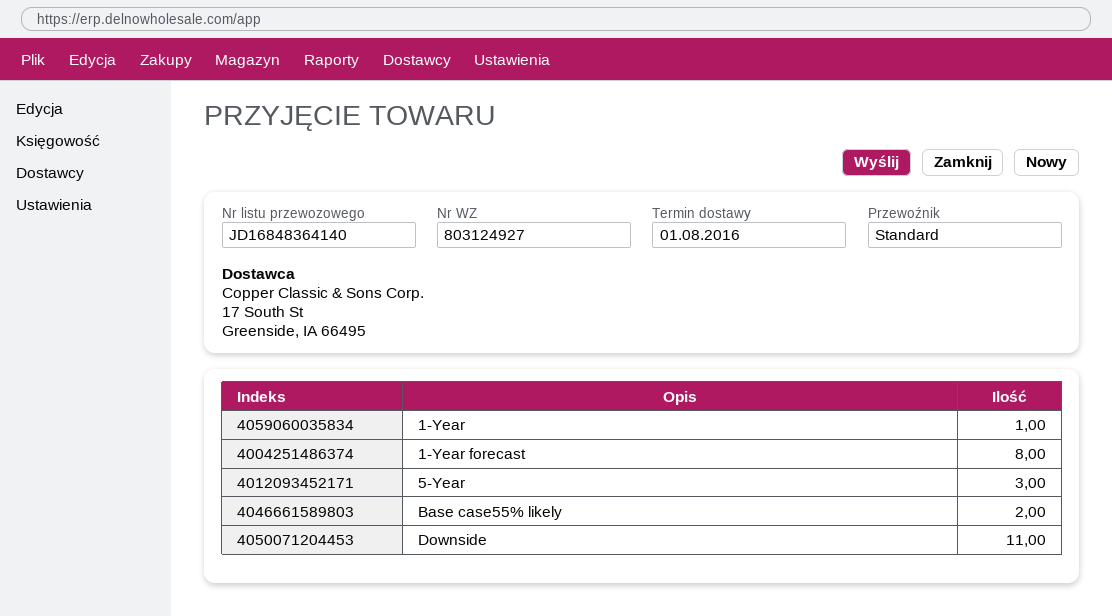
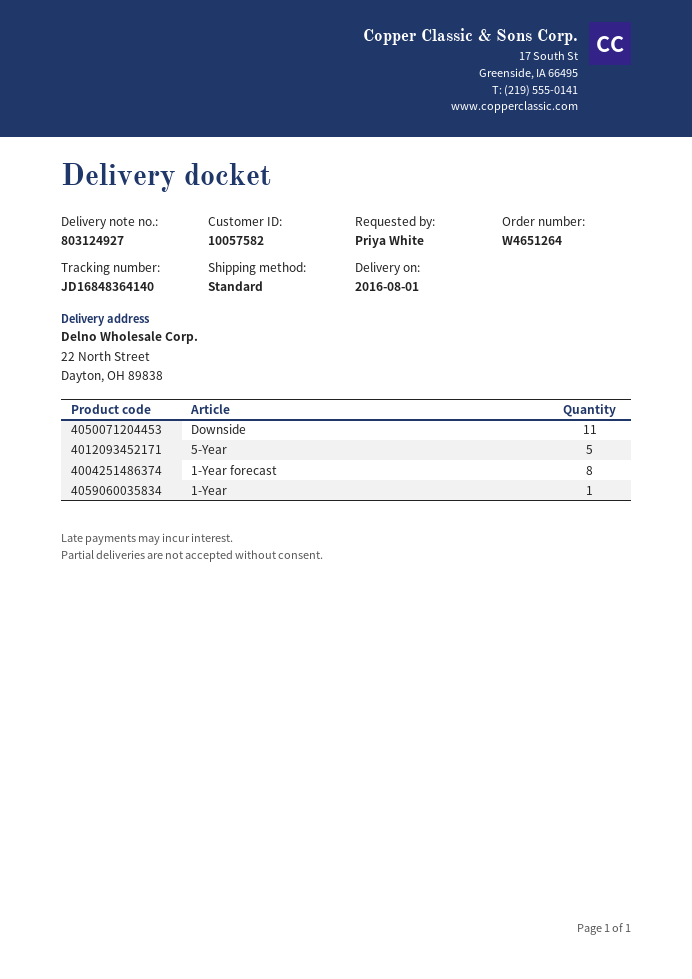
5-Year: 3 -> 5
Base case55% likely: 2 -> none

